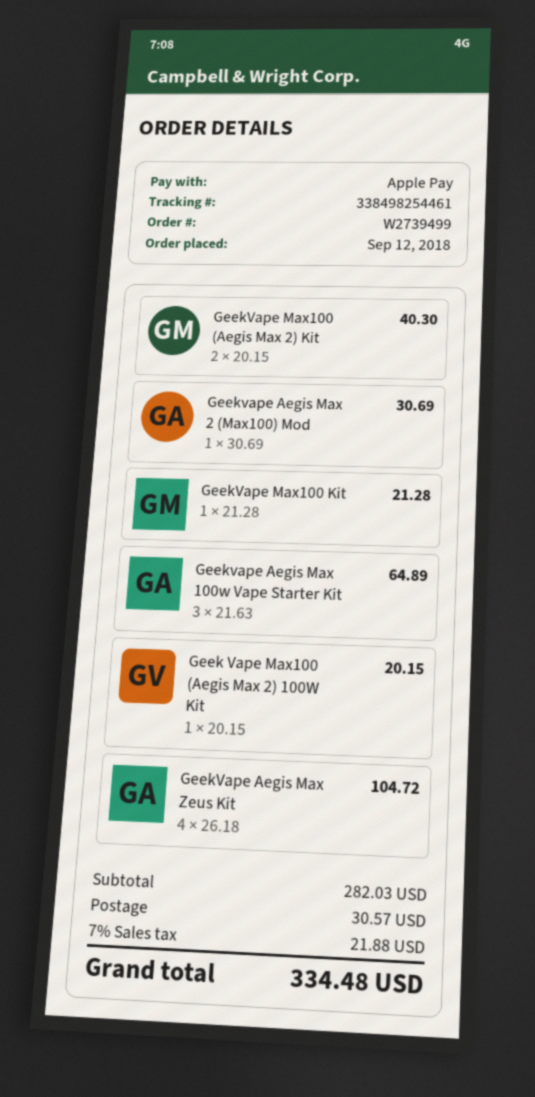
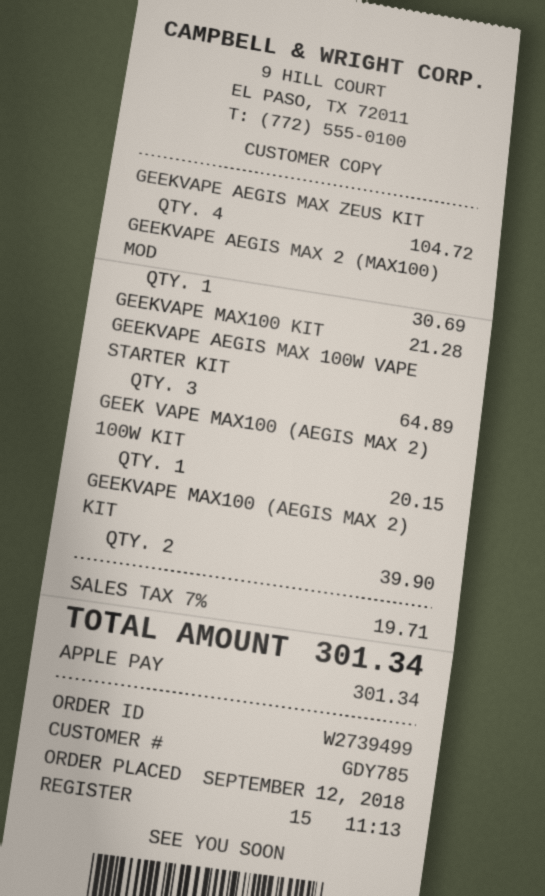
GeekVape Max100 (Aegis Max 2) Kit: 2 for 40.30 -> 2 for 39.90
shipping: 30.57 -> none
tax: 7% = 21.88 -> 7% = 19.71
total: 334.48 -> 301.34

